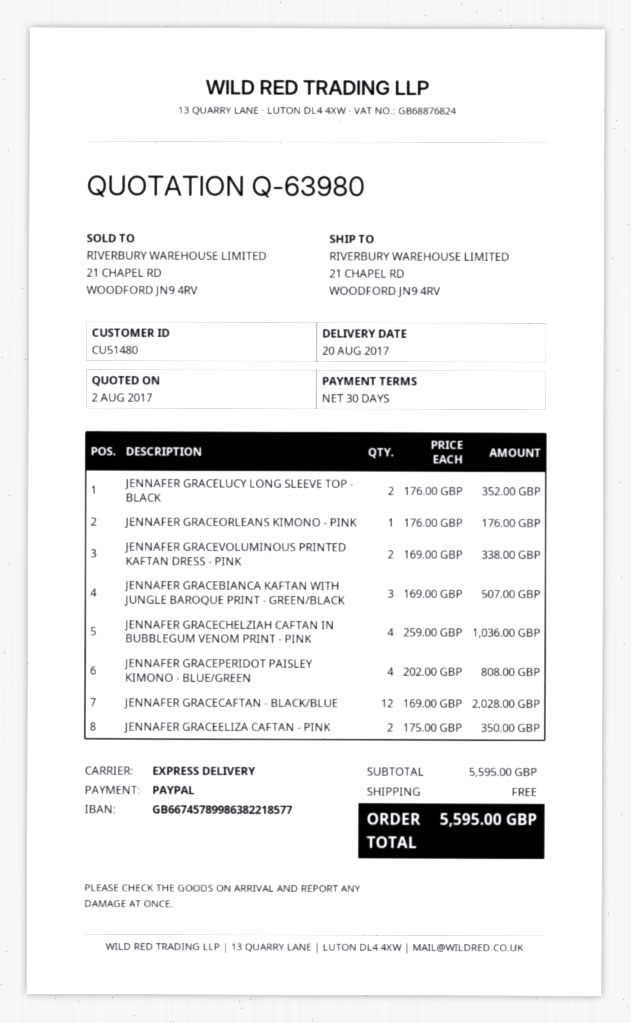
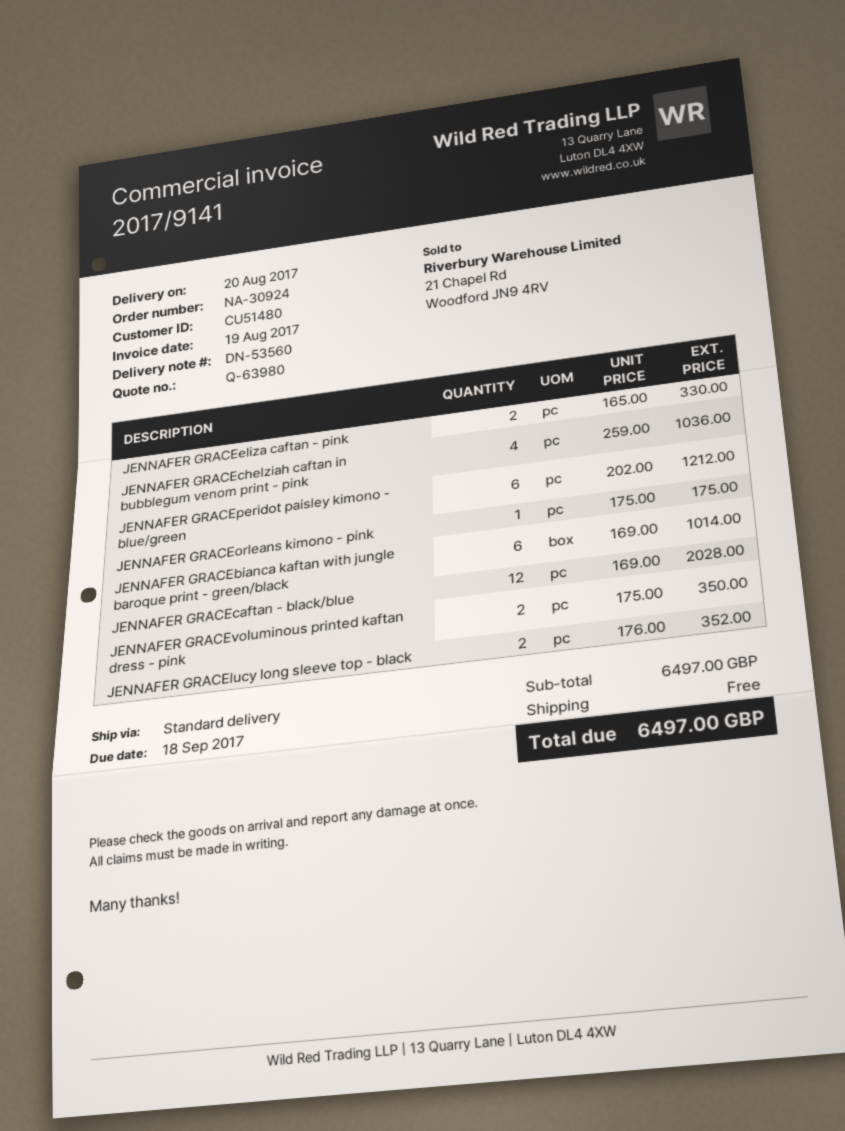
shipping method: express -> standard
JENNAFER GRACEORLEANS KIMONO - PINK: 1 x 176.00 = 176.00 -> 1 x 175.00 = 175.00
JENNAFER GRACEVOLUMINOUS PRINTED KAFTAN DRESS - PINK: 2 x 169.00 = 338.00 -> 2 x 175.00 = 350.00
JENNAFER GRACEBIANCA KAFTAN WITH JUNGLE BAROQUE PRINT - GREEN/BLACK: 3 x 169.00 = 507.00 -> 6 x 169.00 = 1014.00
JENNAFER GRACEPERIDOT PAISLEY KIMONO - BLUE/GREEN: 4 x 202.00 = 808.00 -> 6 x 202.00 = 1212.00
JENNAFER GRACEELIZA CAFTAN - PINK: 2 x 175.00 = 350.00 -> 2 x 165.00 = 330.00
subtotal: 5595.00 -> 6497.00
total: 5595.00 -> 6497.00

